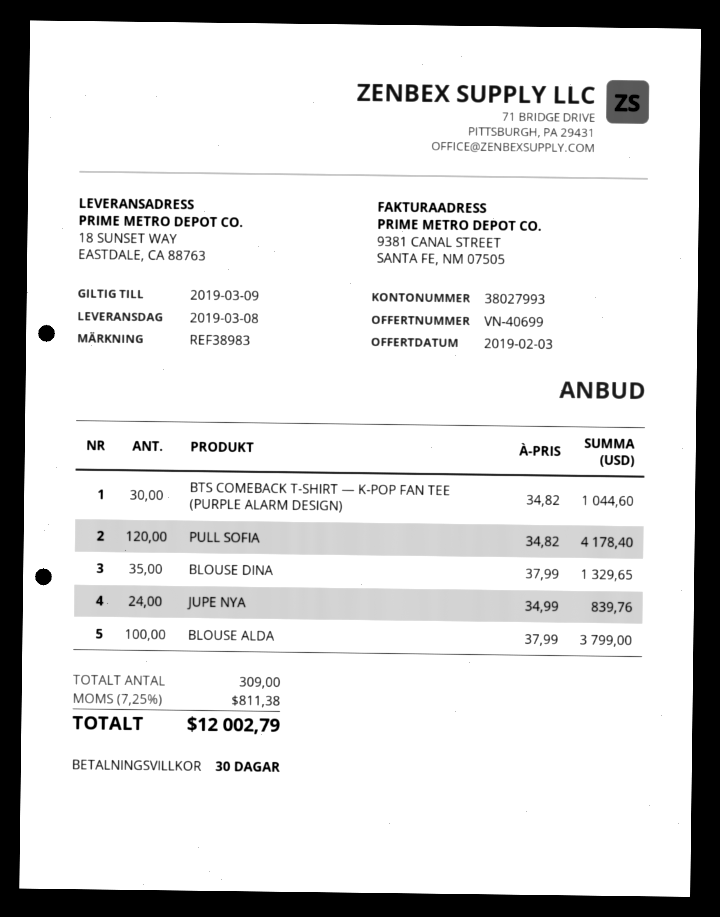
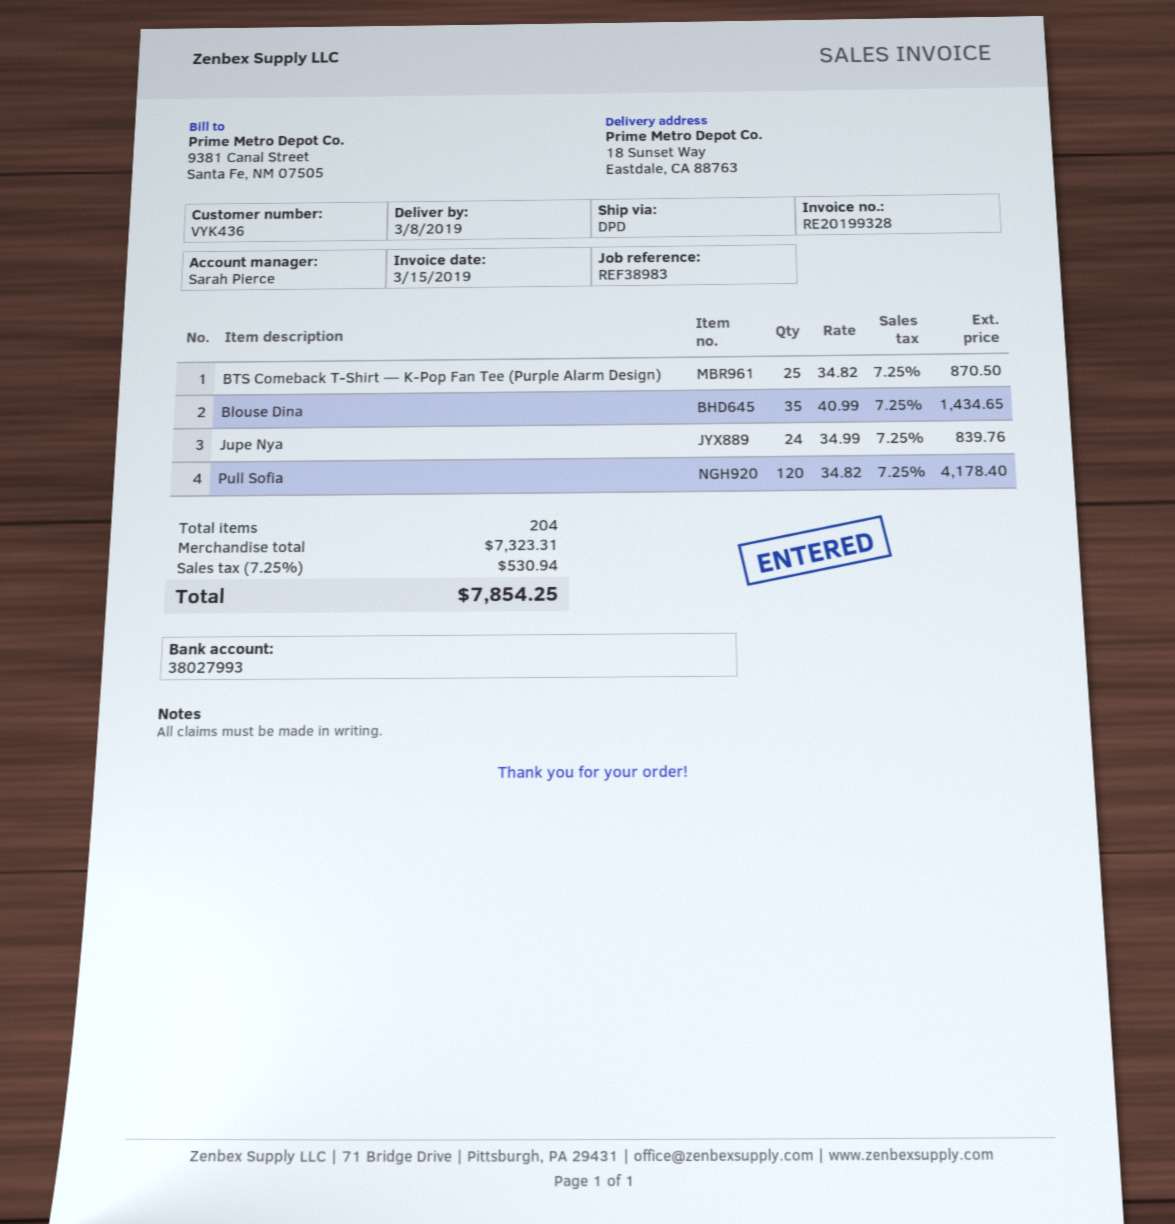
BTS COMEBACK T-SHIRT — K-POP FAN TEE (PURPLE ALARM DESIGN): 30 x 34.82 = 1044.60 -> 25 x 34.82 = 870.50
BLOUSE DINA: 35 x 37.99 = 1329.65 -> 35 x 40.99 = 1434.65
BLOUSE ALDA: 100 x 37.99 = 3799.00 -> none
total quantity: 309 -> 204
tax: 7.25% = 811.38 -> 7.25% = 530.94
total: 12002.79 -> 7854.25

